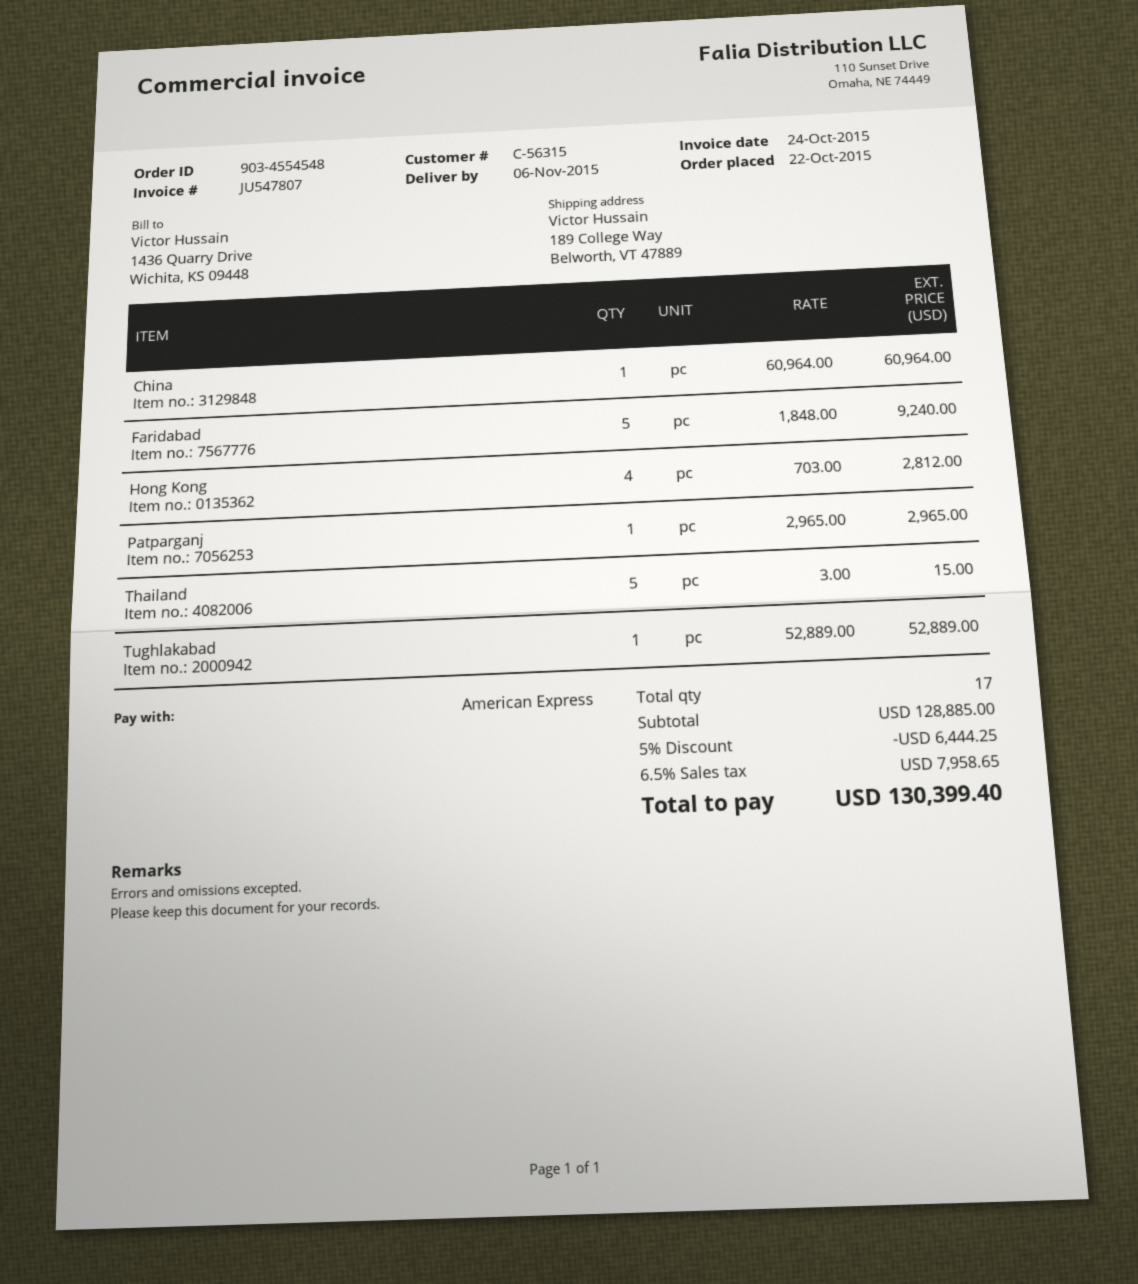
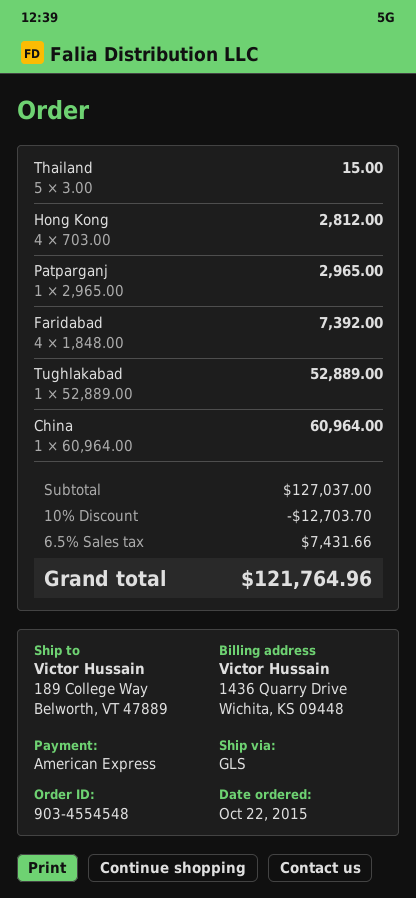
Faridabad: 5 x 1848.00 = 9240.00 -> 4 x 1848.00 = 7392.00
subtotal: 128885.00 -> 127037.00
discount: 5% = 6444.25 -> 10% = 12703.70
tax: 6.5% = 7958.65 -> 6.5% = 7431.66
total: 130399.40 -> 121764.96

